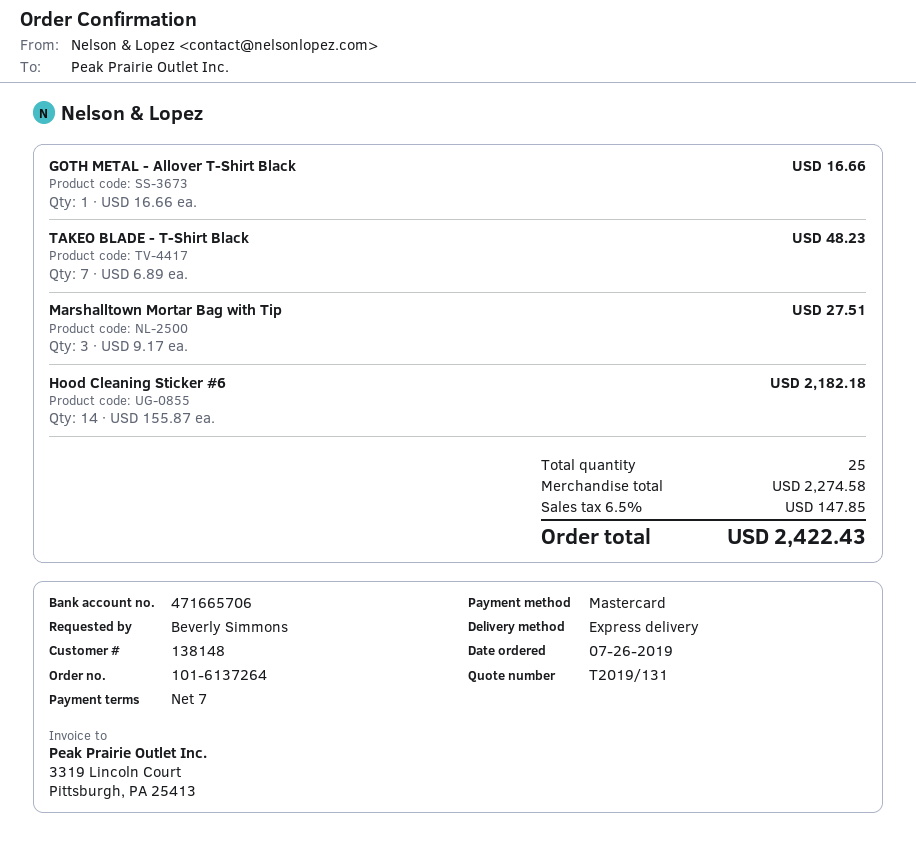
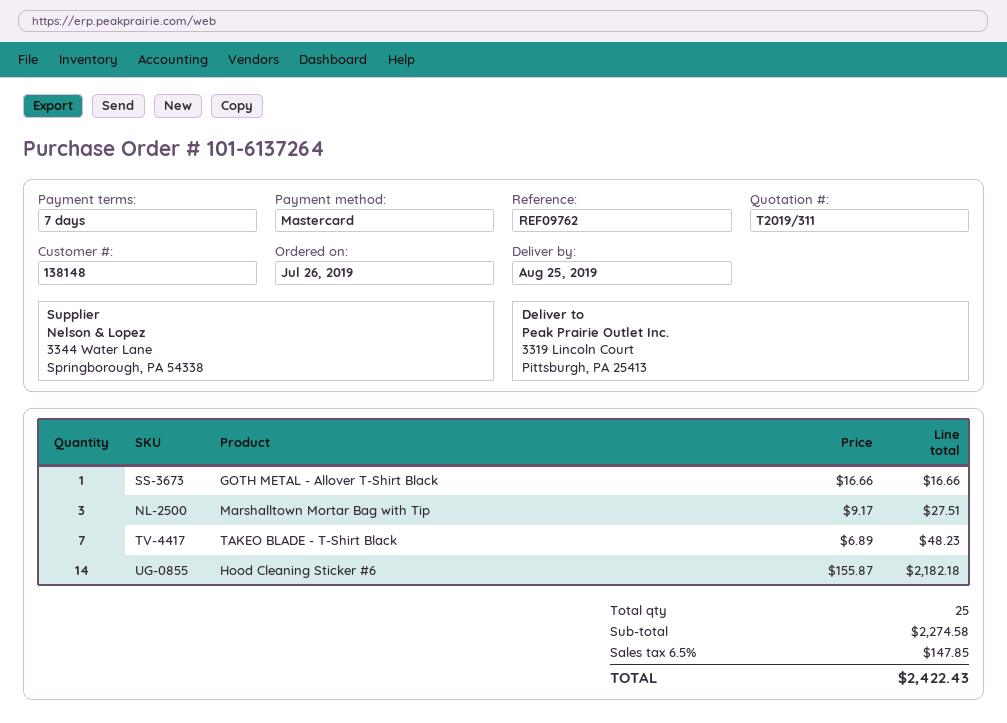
quote number: T2019/131 -> T2019/311

